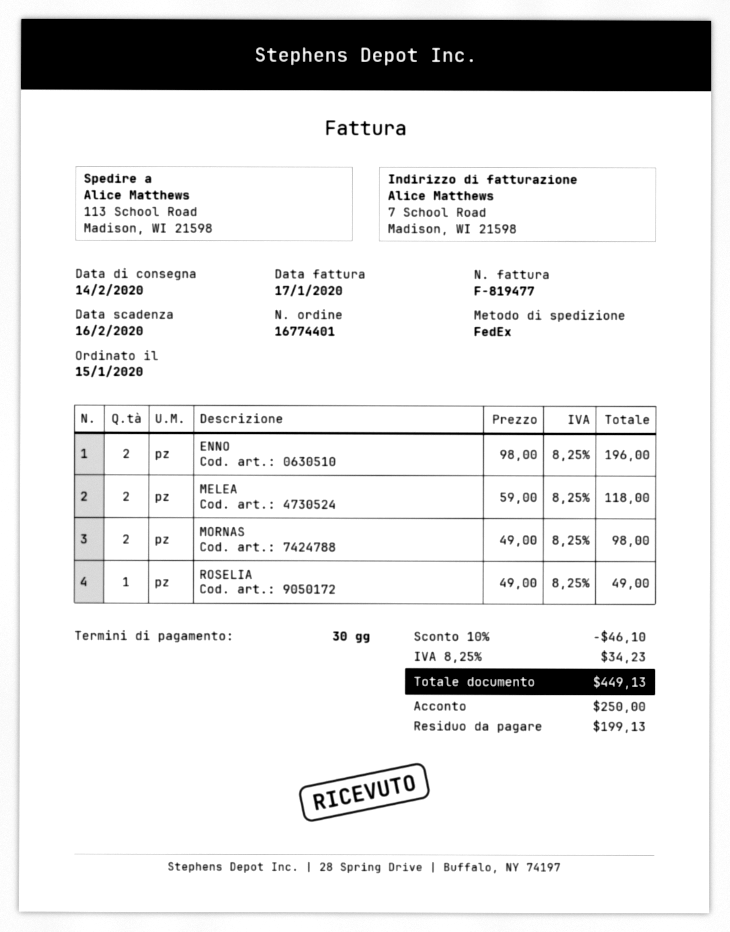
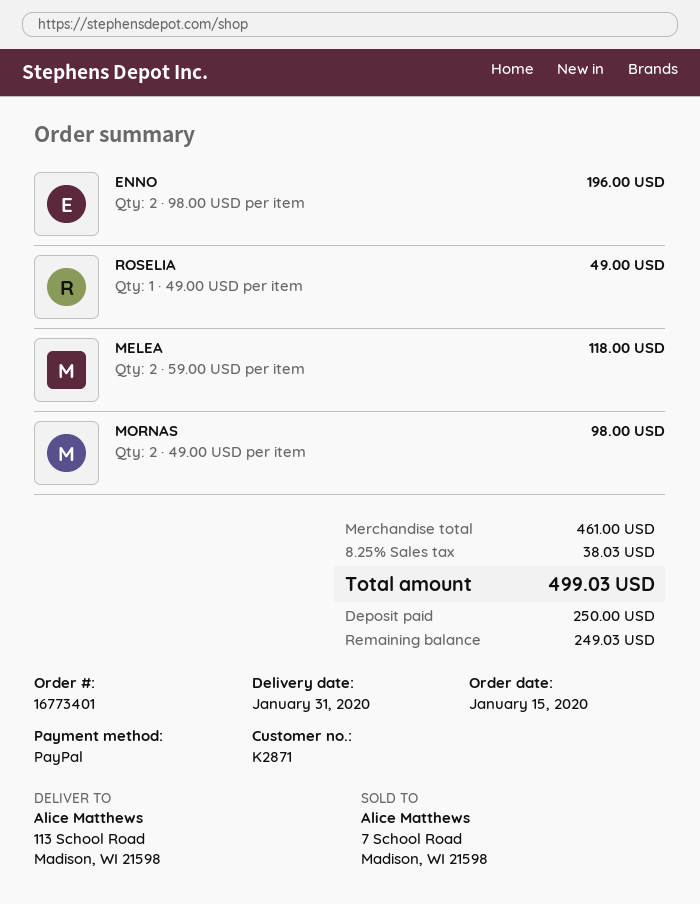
order number: 16774401 -> 16773401
delivery date: 2020-02-14 -> 2020-01-31
discount: 10% = 46.10 -> none
tax: 8.25% = 34.23 -> 8.25% = 38.03
total: 449.13 -> 499.03
balance: 199.13 -> 249.03

